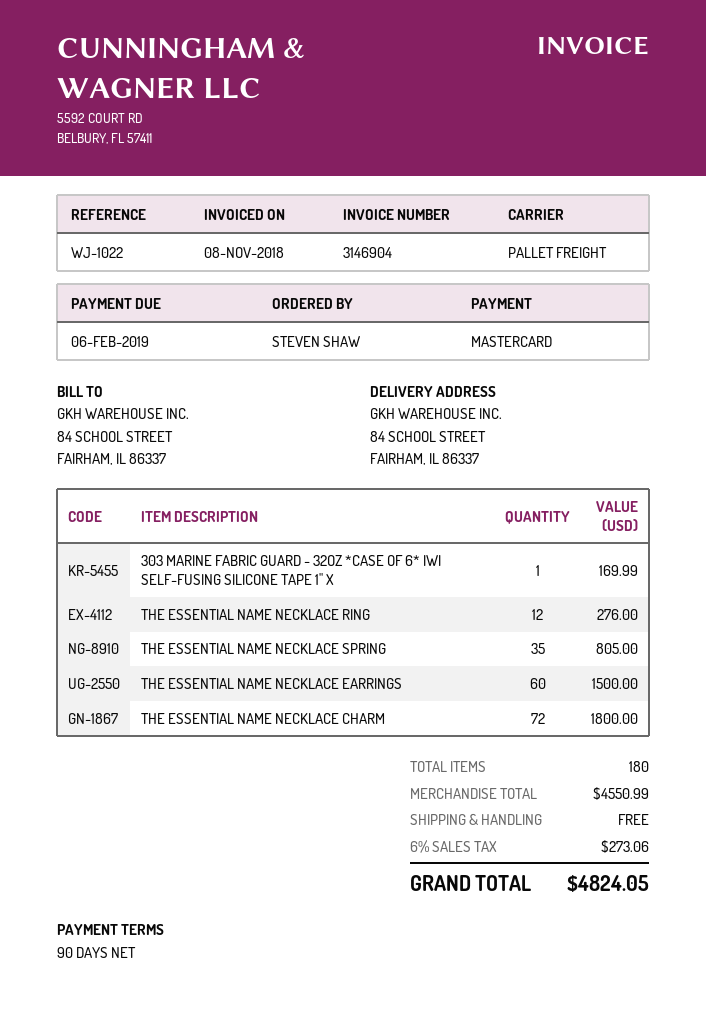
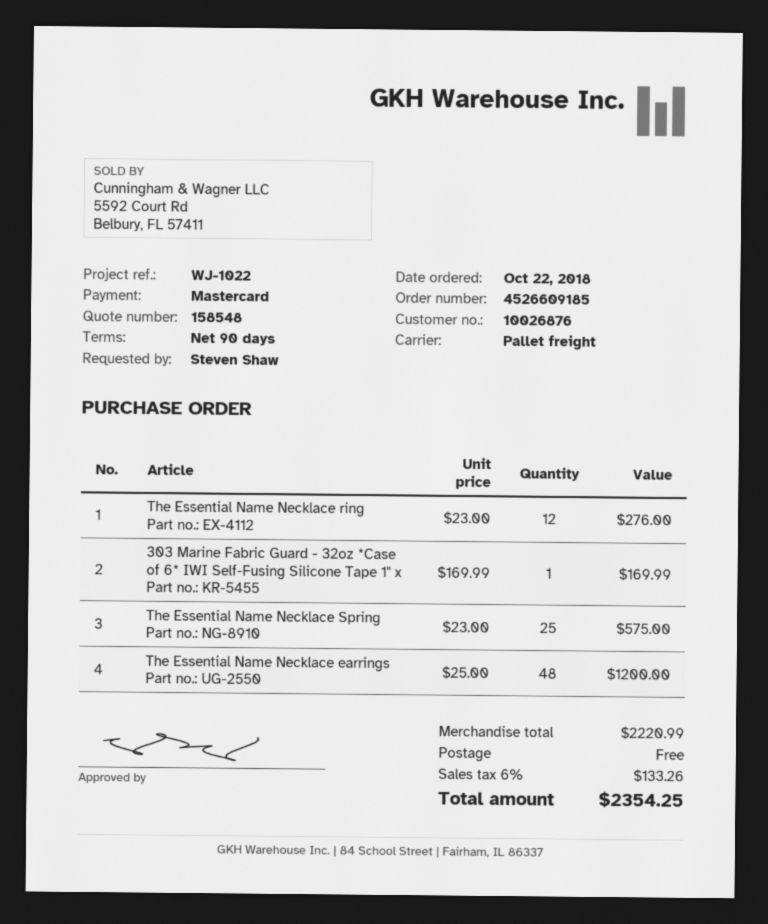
THE ESSENTIAL NAME NECKLACE SPRING: 35 for 805.00 -> 25 for 575.00
THE ESSENTIAL NAME NECKLACE EARRINGS: 60 for 1500.00 -> 48 for 1200.00
THE ESSENTIAL NAME NECKLACE CHARM: 72 for 1800.00 -> none
subtotal: 4550.99 -> 2220.99
tax: 6% = 273.06 -> 6% = 133.26
total: 4824.05 -> 2354.25

